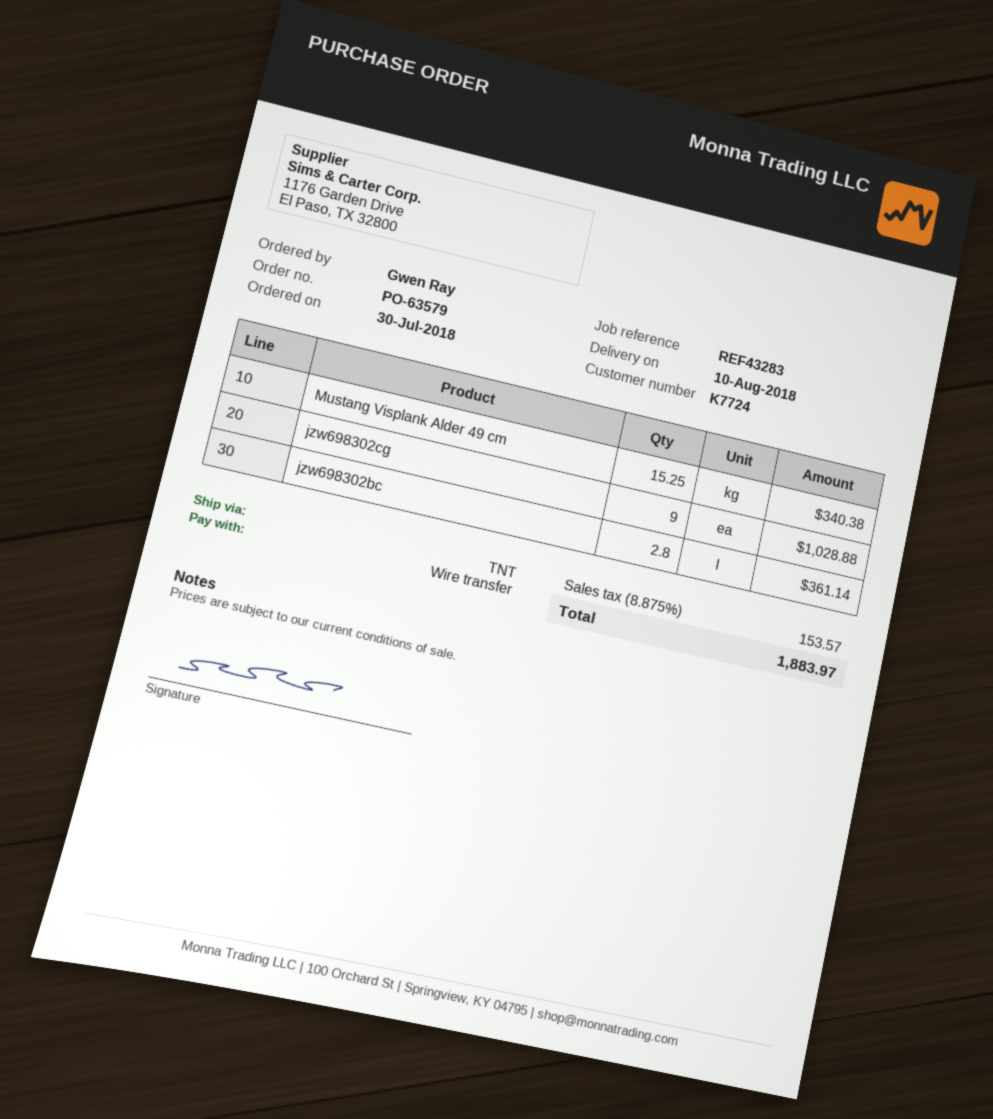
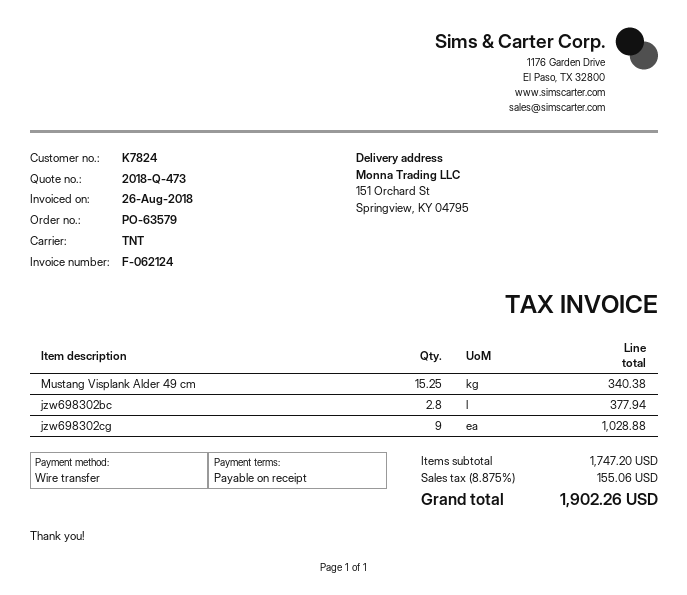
customer number: K7724 -> K7824
jzw698302bc: 2.8 for 361.14 -> 2.8 for 377.94
tax: 8.875% = 153.57 -> 8.875% = 155.06
total: 1883.97 -> 1902.26

